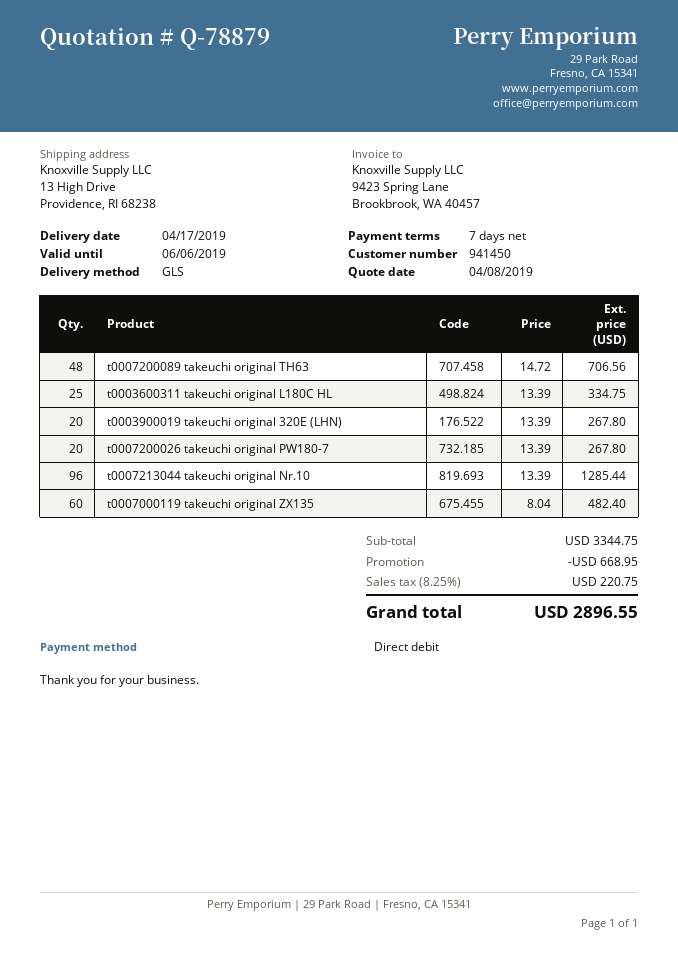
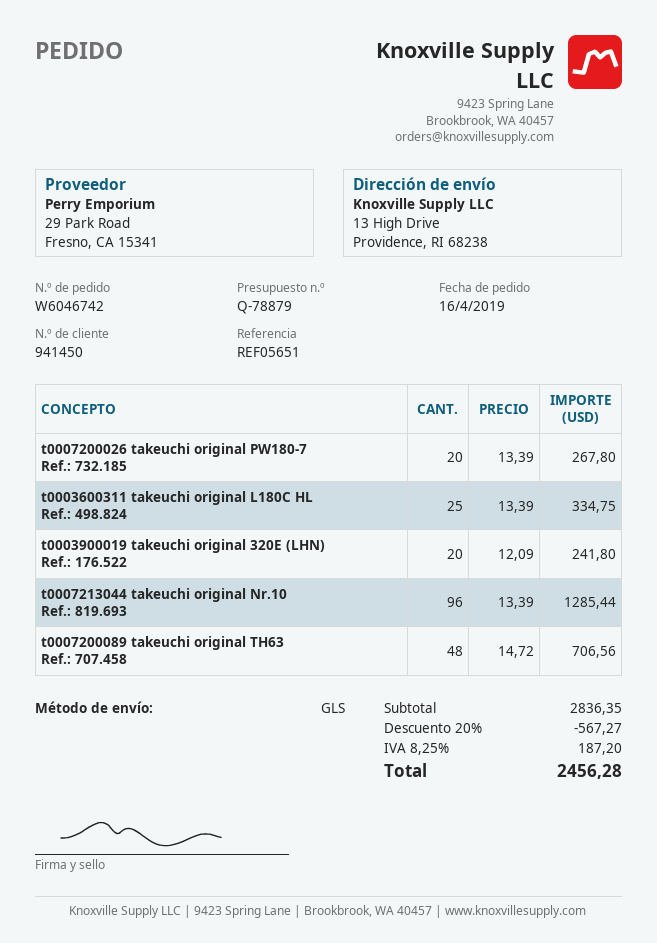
t0003900019 takeuchi original 320E (LHN): 20 x 13.39 = 267.80 -> 20 x 12.09 = 241.80
t0007000119 takeuchi original ZX135: 60 x 8.04 = 482.40 -> none
subtotal: 3344.75 -> 2836.35
discount: 668.95 -> 567.27
tax: 8.25% = 220.75 -> 8.25% = 187.20
total: 2896.55 -> 2456.28

